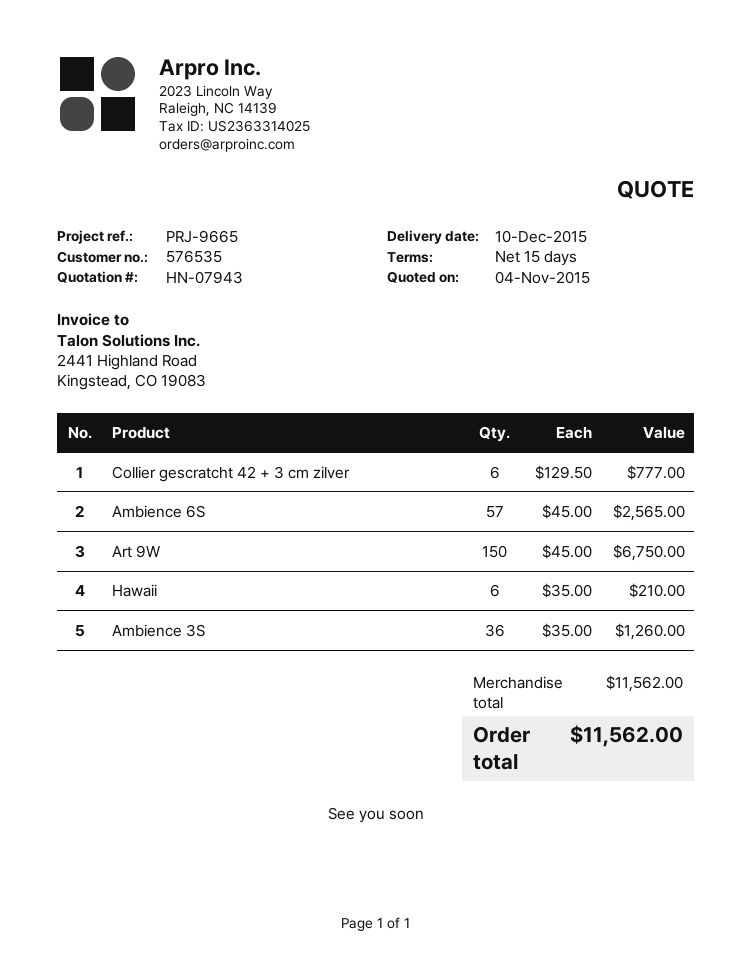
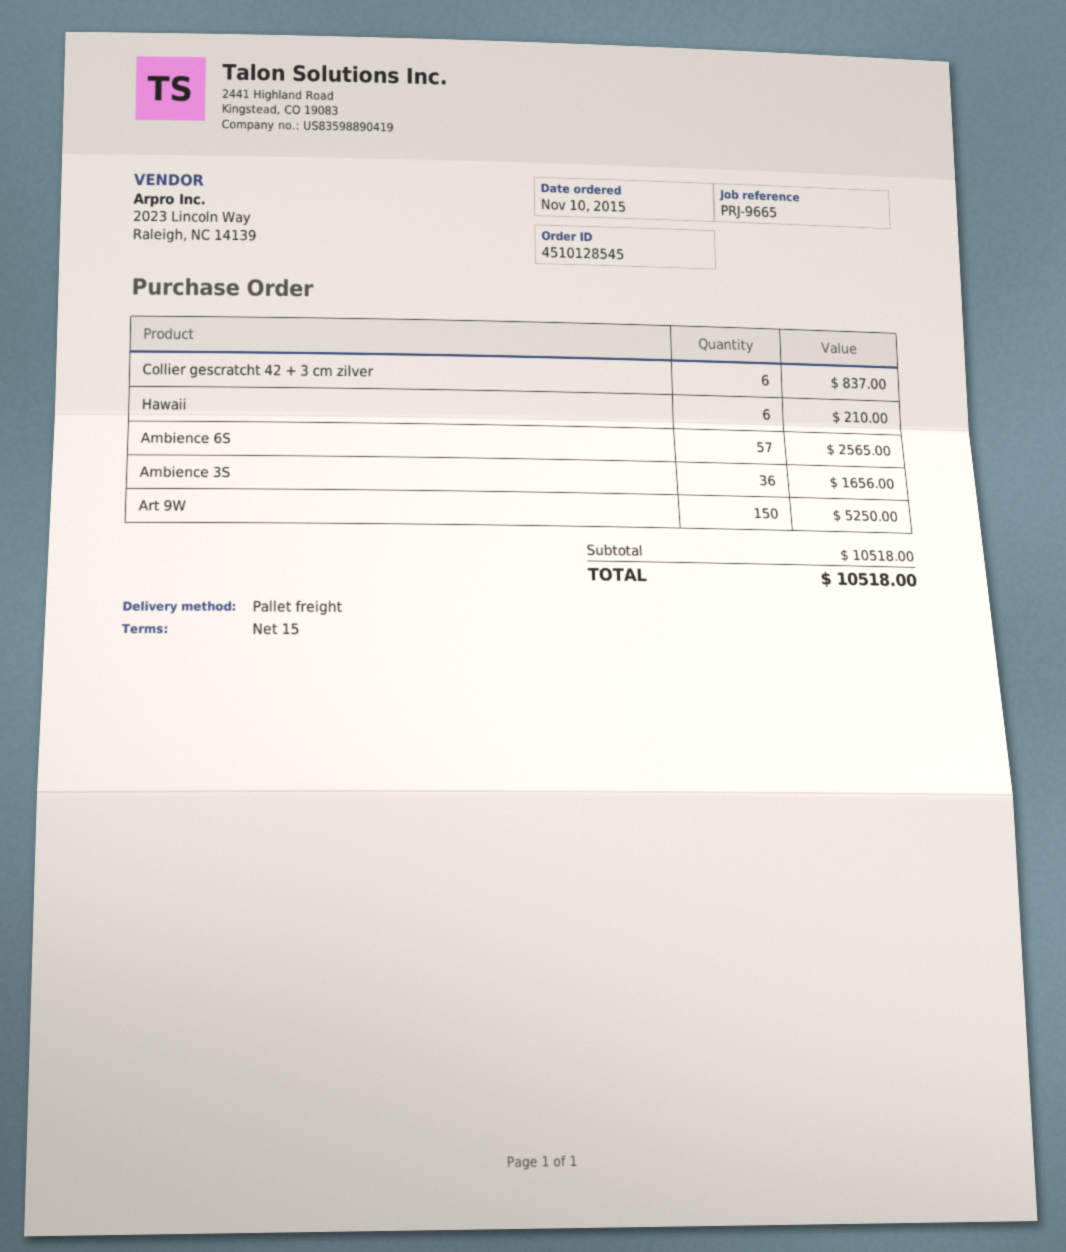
Collier gescratcht 42 + 3 cm zilver: 6 for 777.00 -> 6 for 837.00
Art 9W: 150 for 6750.00 -> 150 for 5250.00
Ambience 3S: 36 for 1260.00 -> 36 for 1656.00
subtotal: 11562.00 -> 10518.00
total: 11562.00 -> 10518.00

